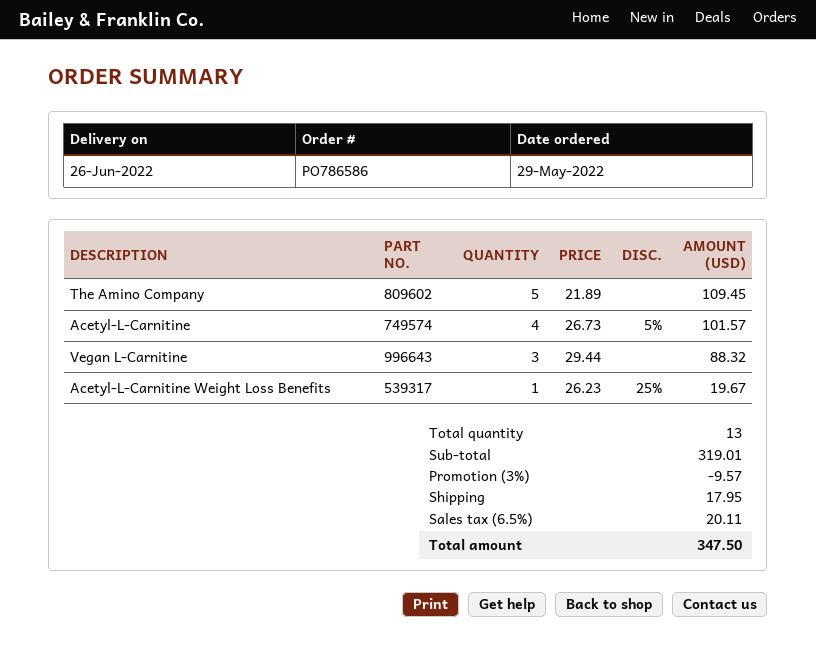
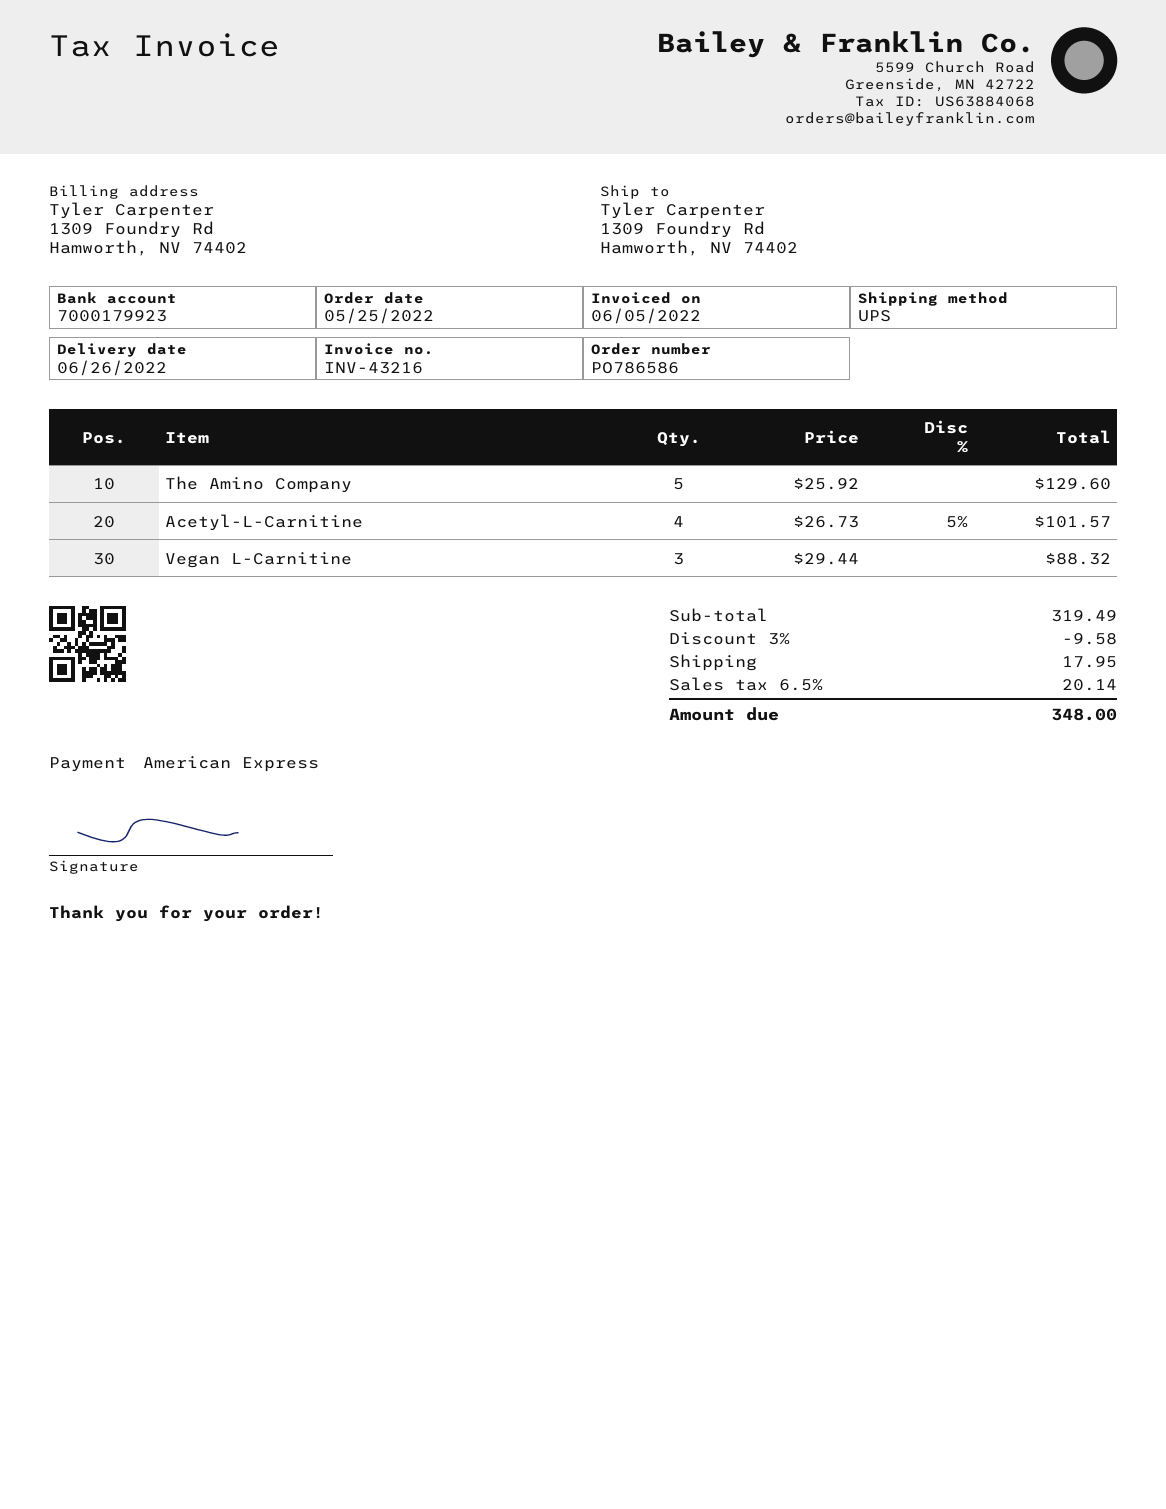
order date: 2022-05-29 -> 2022-05-25
The Amino Company: 5 x 21.89 = 109.45 -> 5 x 25.92 = 129.60
Acetyl-L-Carnitine Weight Loss Benefits: 1 x 26.23 - 25% = 19.67 -> none
subtotal: 319.01 -> 319.49
discount: 3% = 9.57 -> 3% = 9.58
tax: 6.5% = 20.11 -> 6.5% = 20.14
total: 347.50 -> 348.00

